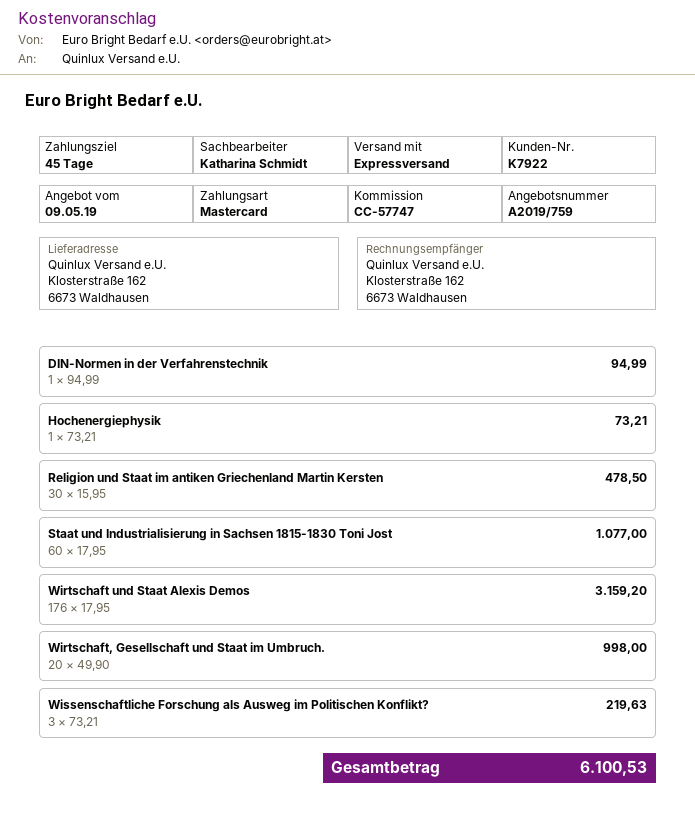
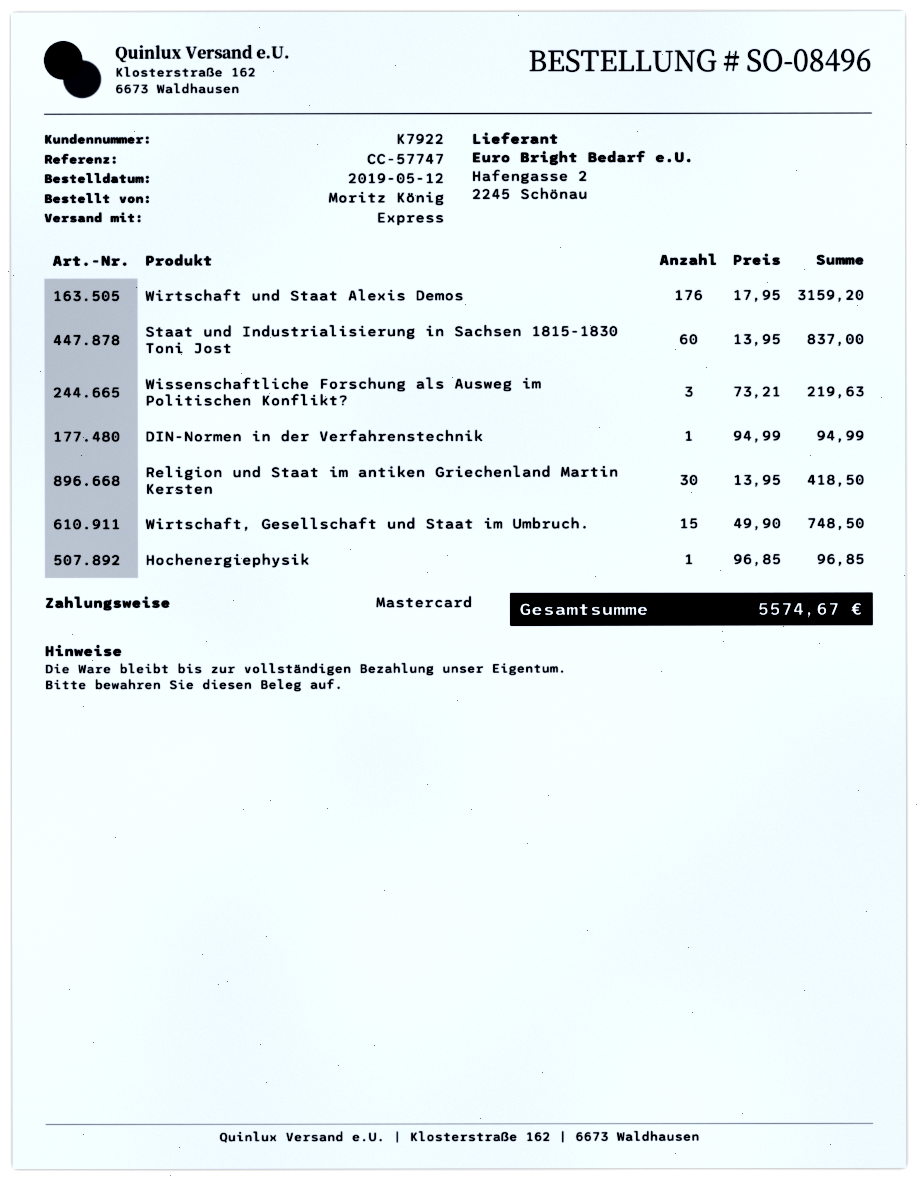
Hochenergiephysik: 1 x 73.21 = 73.21 -> 1 x 96.85 = 96.85
Religion und Staat im antiken Griechenland Martin Kersten: 30 x 15.95 = 478.50 -> 30 x 13.95 = 418.50
Staat und Industrialisierung in Sachsen 1815-1830 Toni Jost: 60 x 17.95 = 1077.00 -> 60 x 13.95 = 837.00
Wirtschaft, Gesellschaft und Staat im Umbruch.: 20 x 49.90 = 998.00 -> 15 x 49.90 = 748.50
total: 6100.53 -> 5574.67

